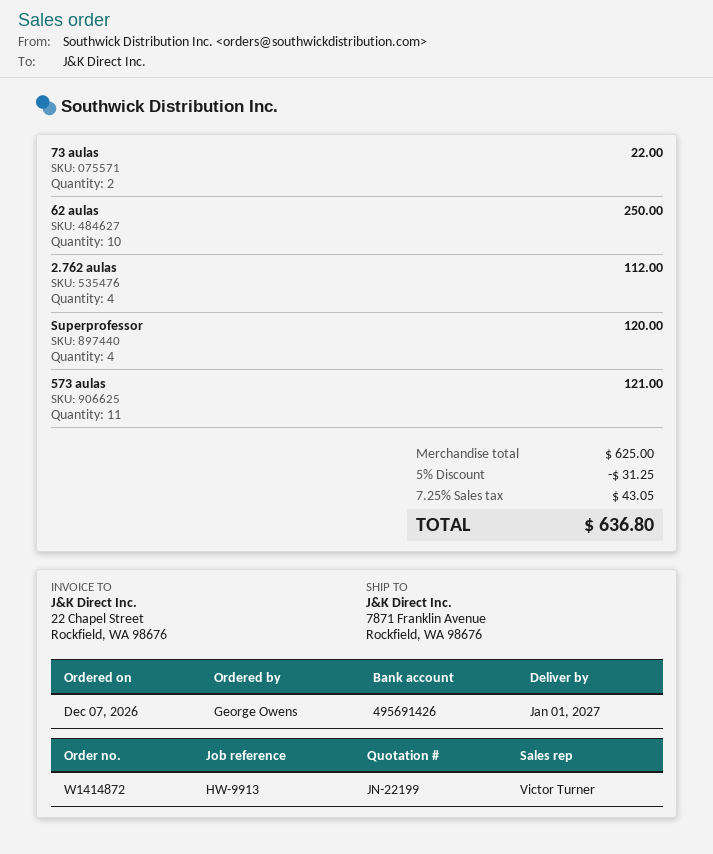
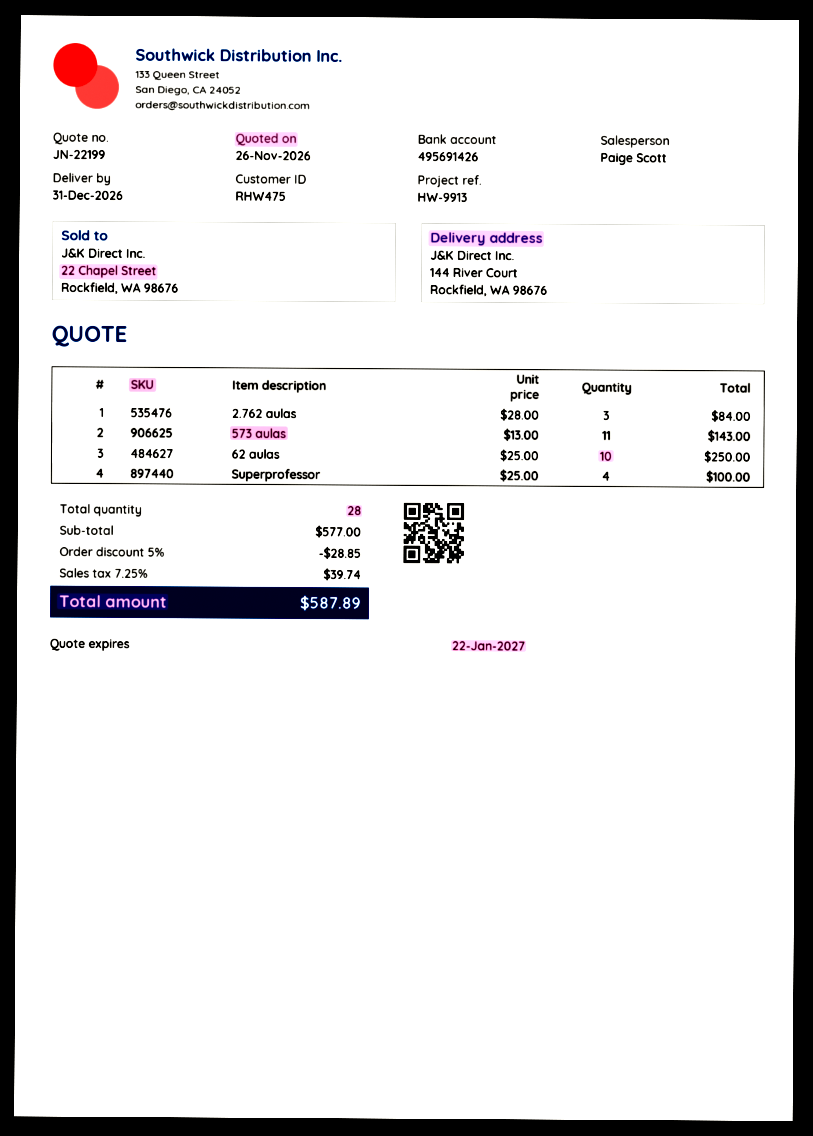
delivery date: 2027-01-01 -> 2026-12-31
sales rep: Victor Turner -> Paige Scott
ship to: 7871 Franklin Avenue, Rockfield, WA 98676 -> 144 River Court, Rockfield, WA 98676
73 aulas: 2 for 22.00 -> none
2.762 aulas: 4 for 112.00 -> 3 for 84.00
Superprofessor: 4 for 120.00 -> 4 for 100.00
573 aulas: 11 for 121.00 -> 11 for 143.00
subtotal: 625.00 -> 577.00
discount: 5% = 31.25 -> 5% = 28.85
tax: 7.25% = 43.05 -> 7.25% = 39.74
total: 636.80 -> 587.89

